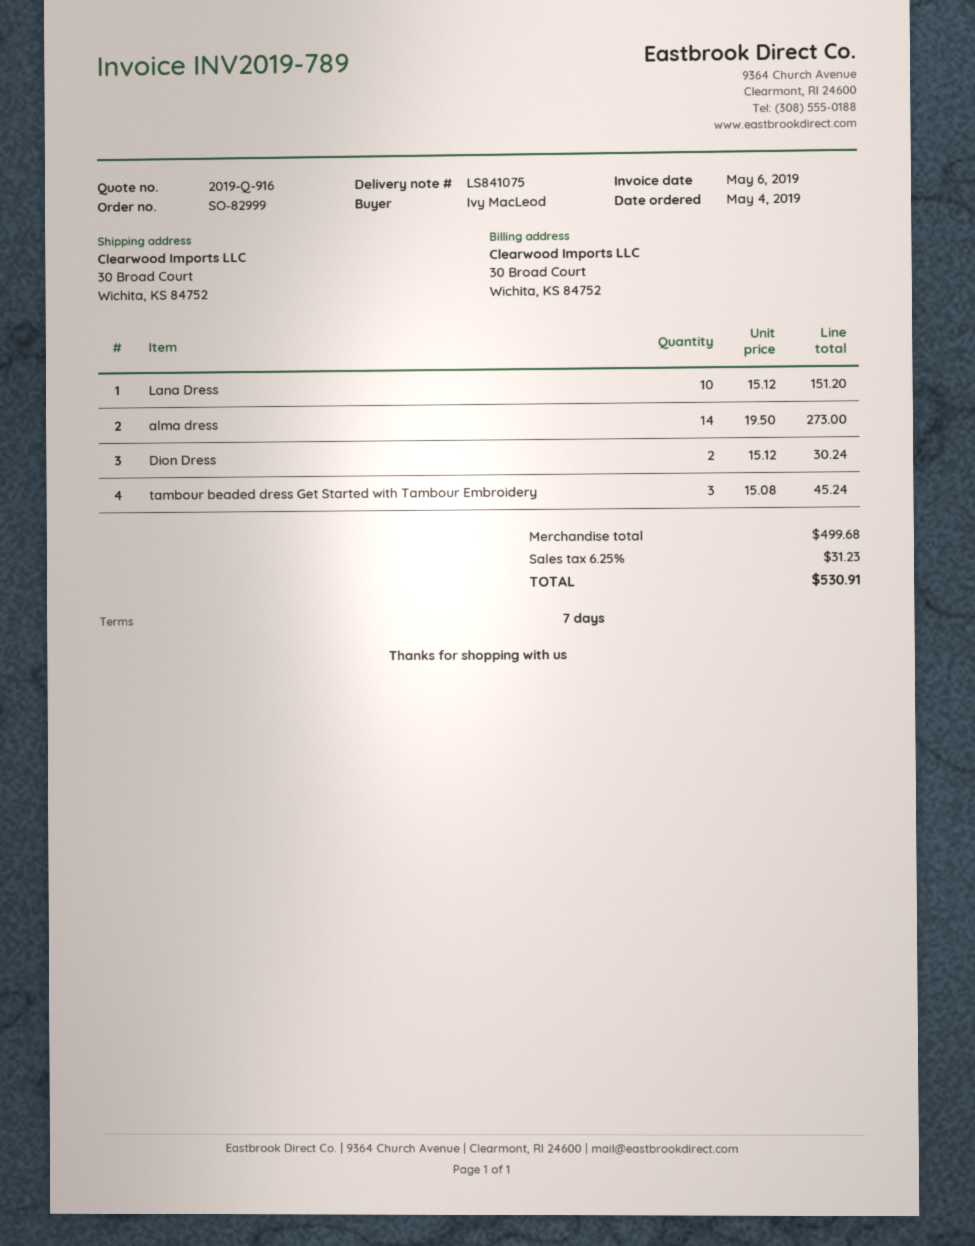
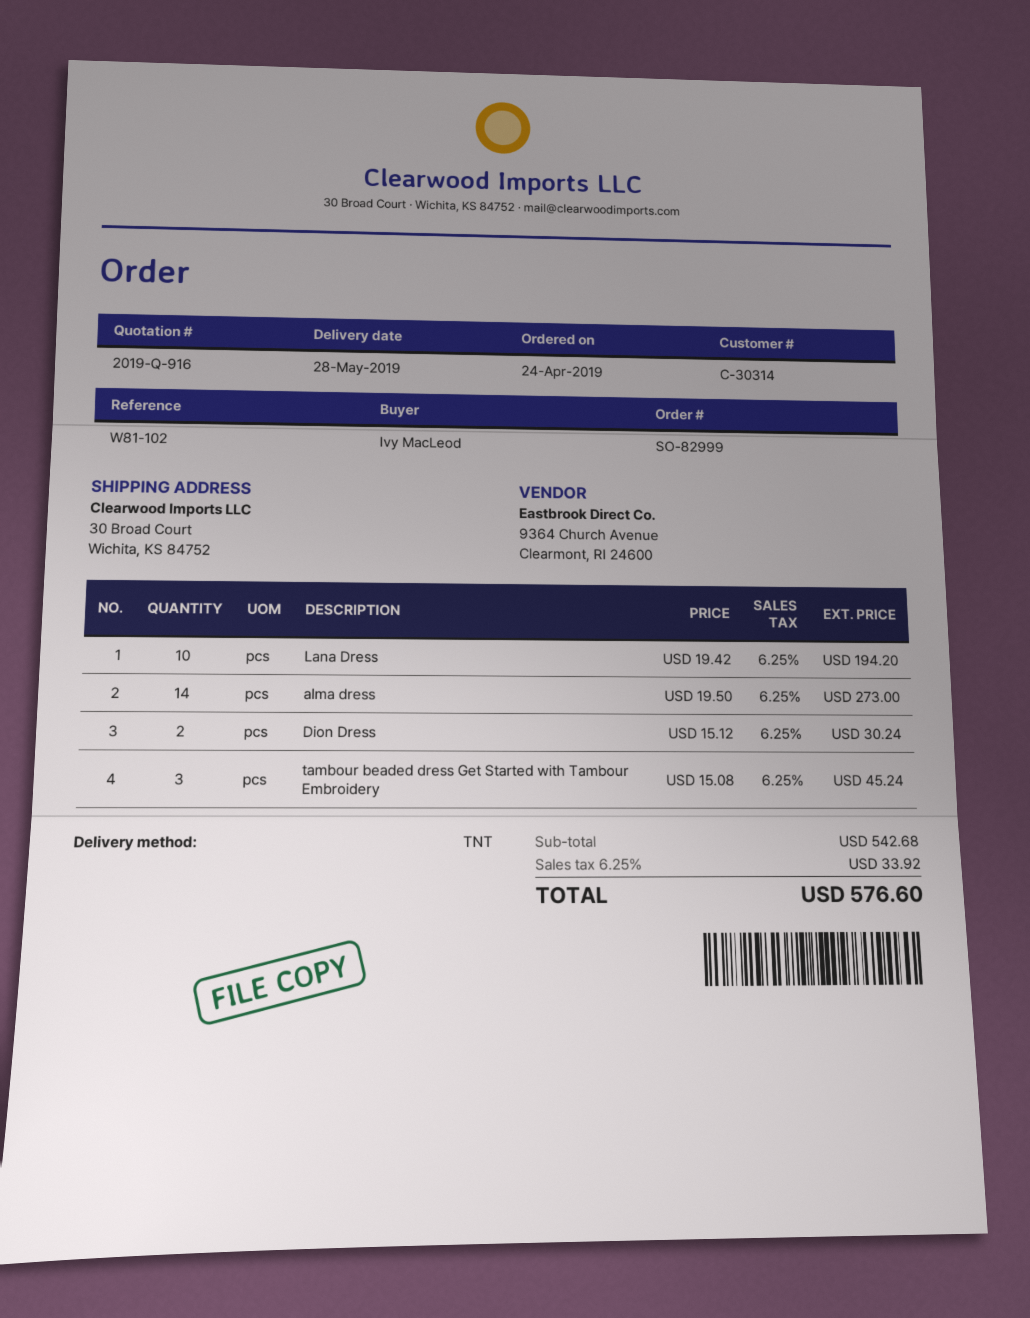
order date: 2019-05-04 -> 2019-04-24
Lana Dress: 10 x 15.12 = 151.20 -> 10 x 19.42 = 194.20
subtotal: 499.68 -> 542.68
tax: 6.25% = 31.23 -> 6.25% = 33.92
total: 530.91 -> 576.60

